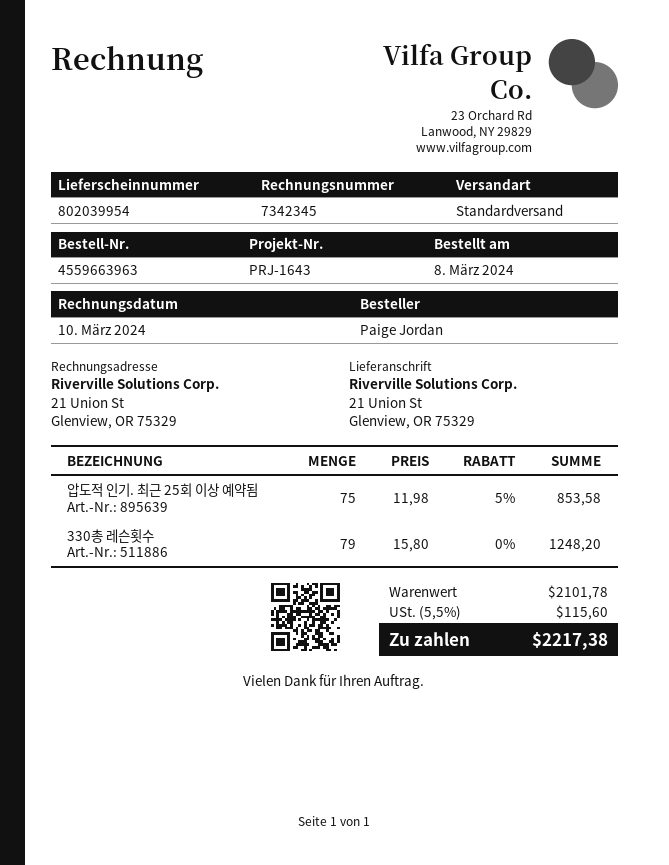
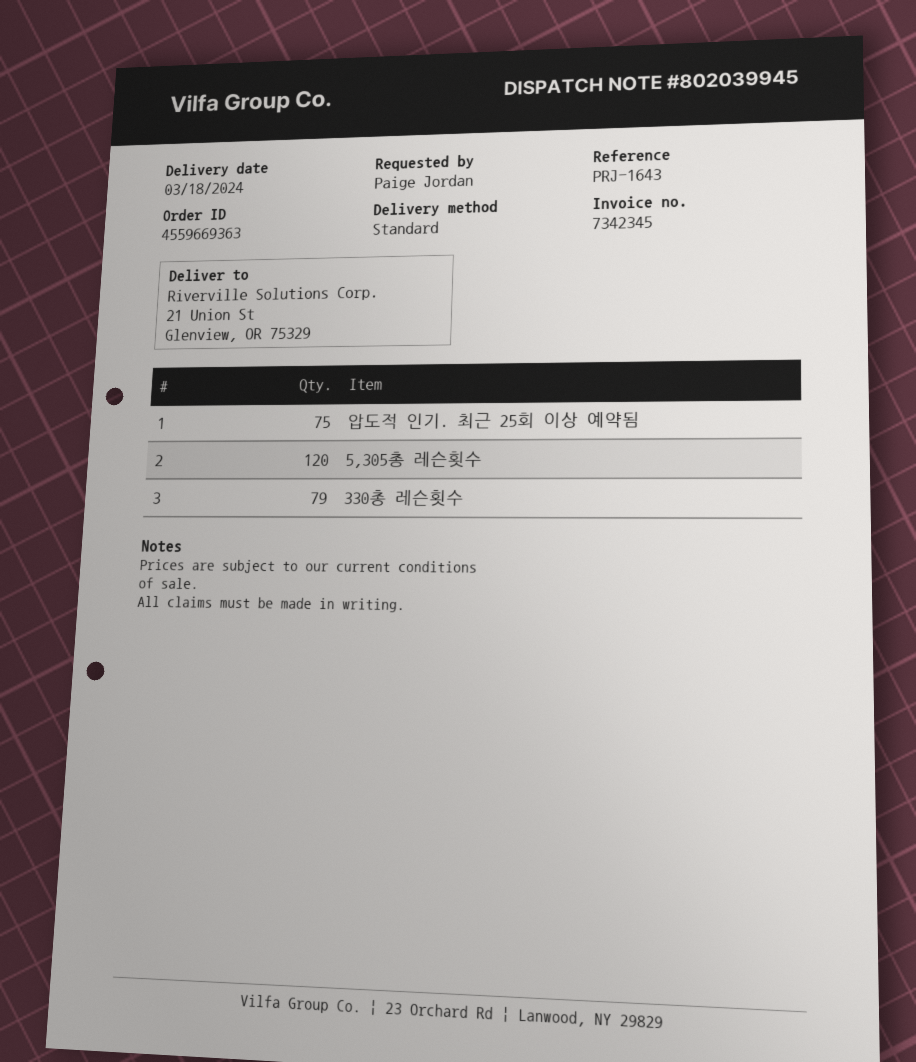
order number: 4559663963 -> 4559669363
delivery note number: 802039954 -> 802039945
5,305총 레슨횟수: none -> 120

